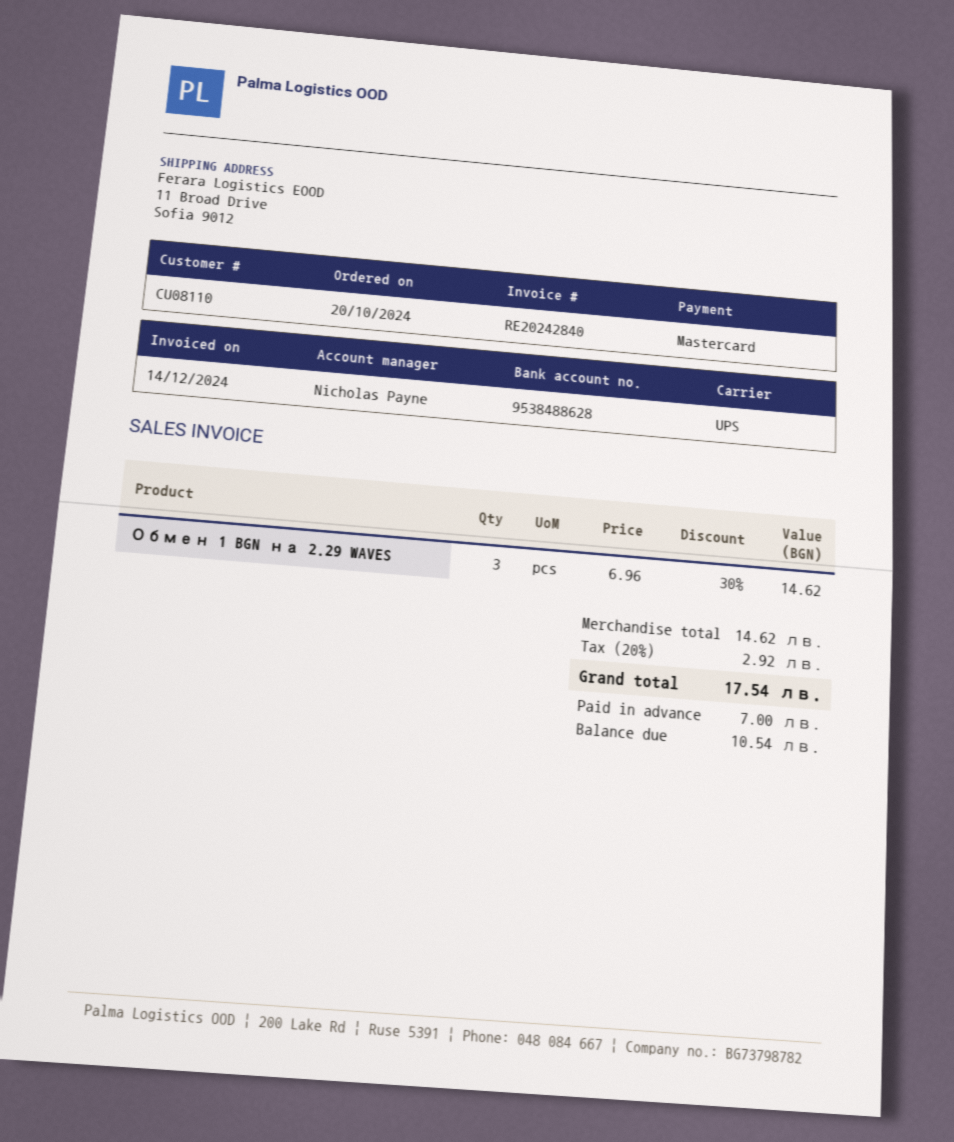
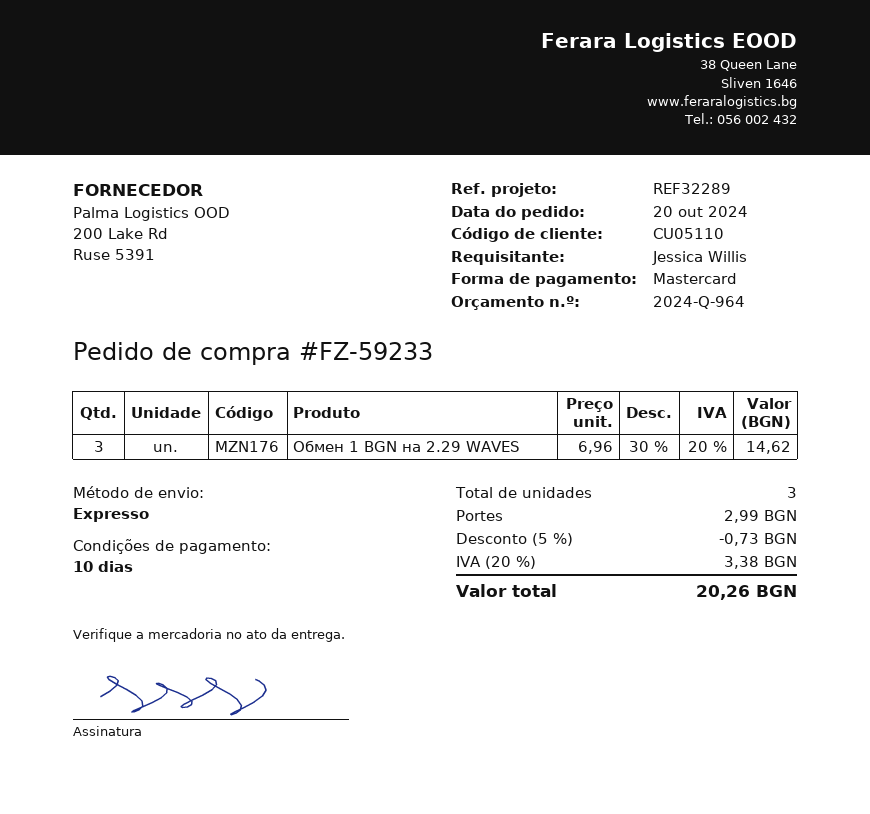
customer number: CU08110 -> CU05110
shipping method: UPS -> express
discount: none -> 5% = 0.73
shipping: none -> 2.99
tax: 20% = 2.92 -> 20% = 3.38
total: 17.54 -> 20.26

